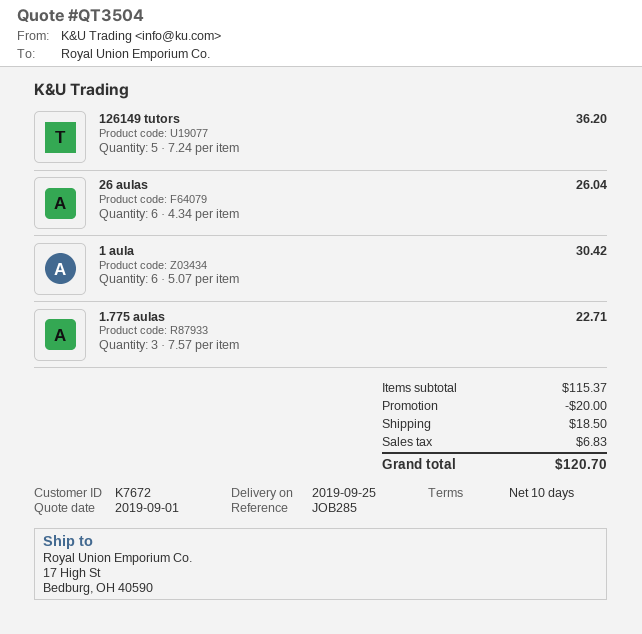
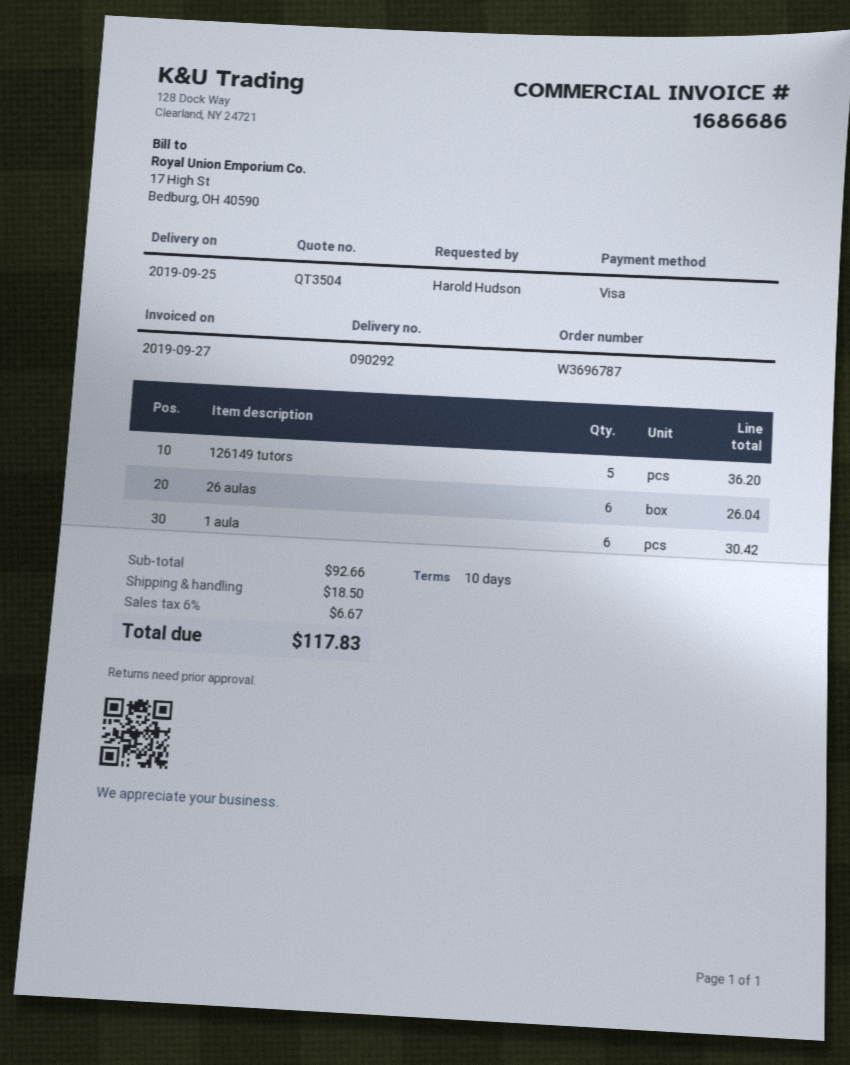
1.775 aulas: 3 for 22.71 -> none
subtotal: 115.37 -> 92.66
discount: 20.00 -> none
tax: 6.83 -> 6.67
total: 120.70 -> 117.83

